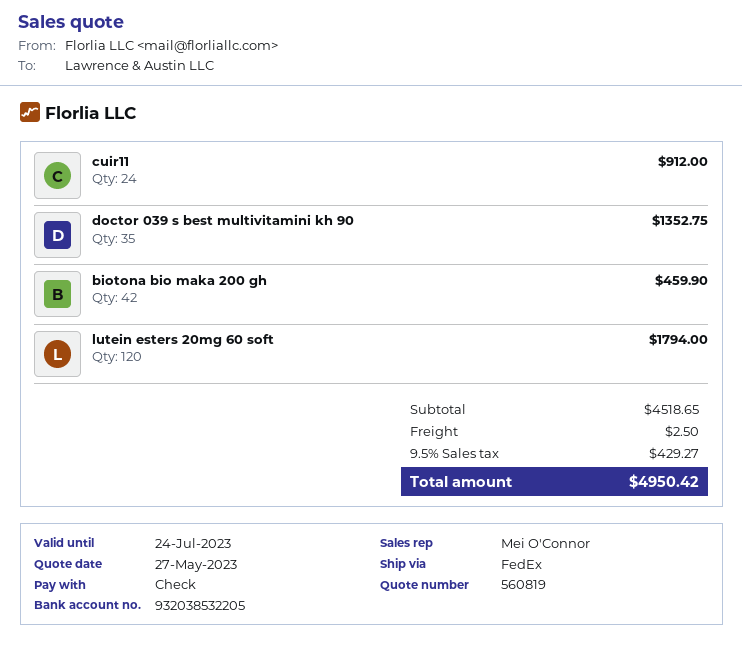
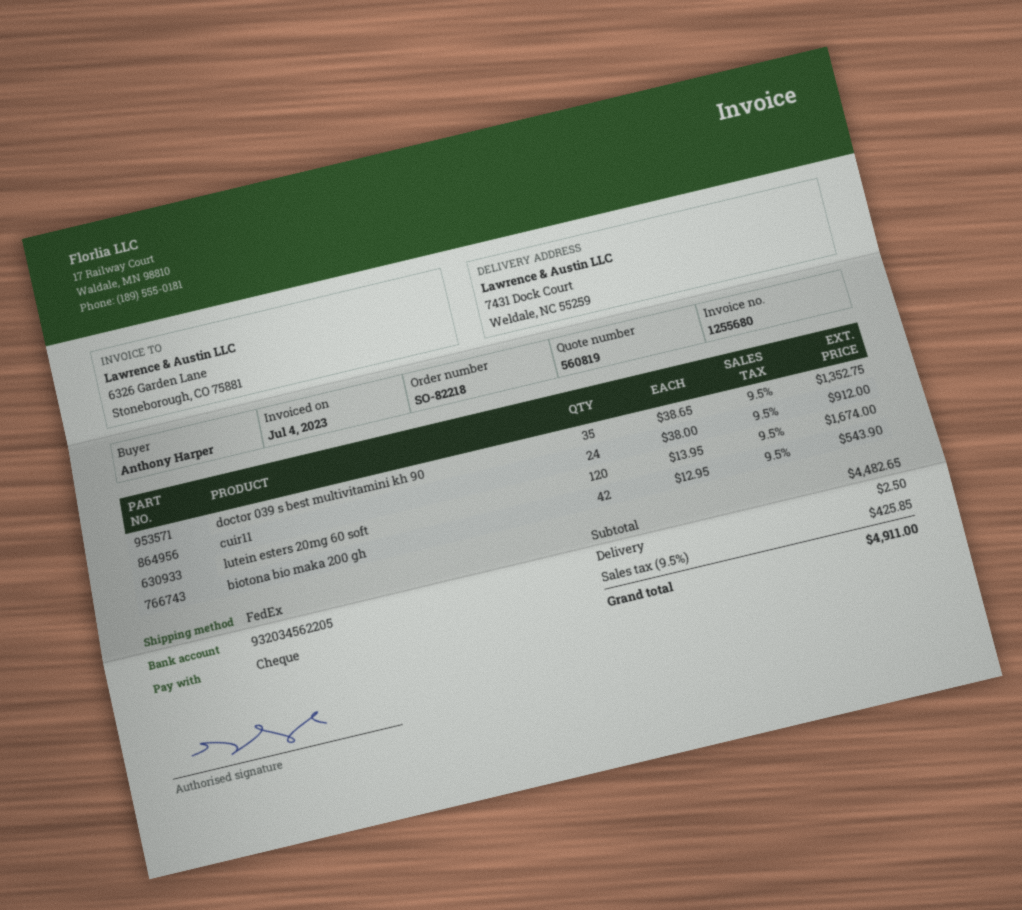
bank account: 932038532205 -> 932034562205
biotona bio maka 200 gh: 42 for 459.90 -> 42 for 543.90
lutein esters 20mg 60 soft: 120 for 1794.00 -> 120 for 1674.00
subtotal: 4518.65 -> 4482.65
tax: 9.5% = 429.27 -> 9.5% = 425.85
total: 4950.42 -> 4911.00

